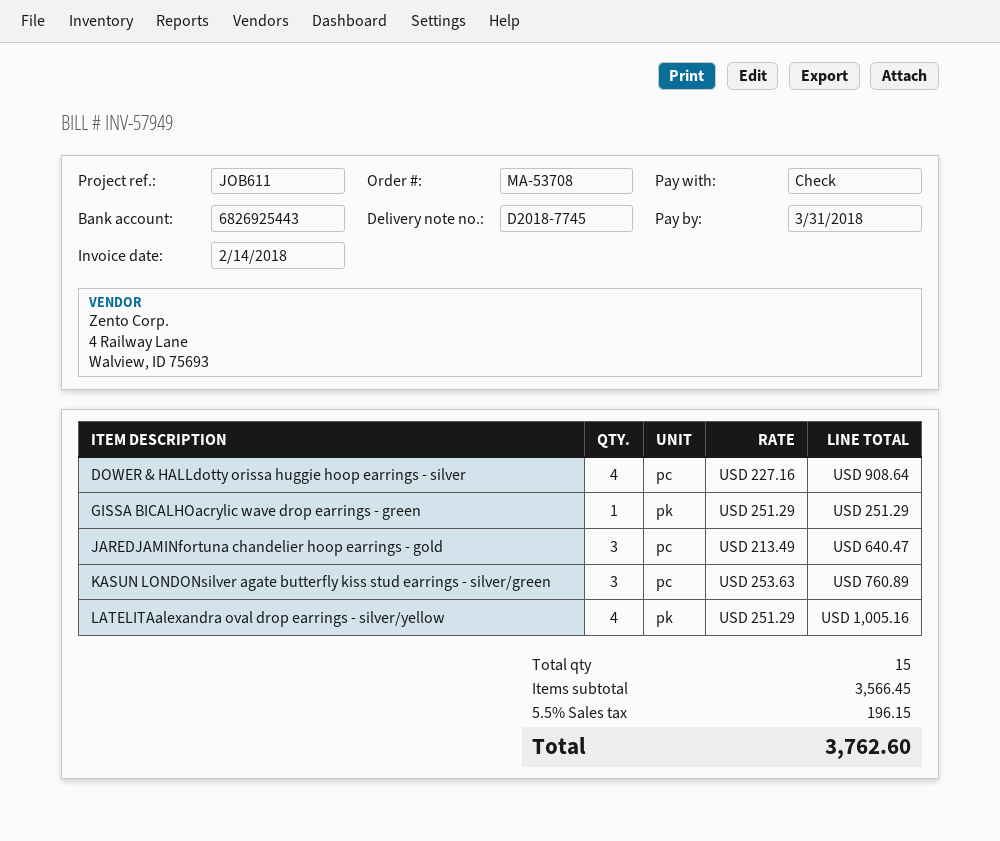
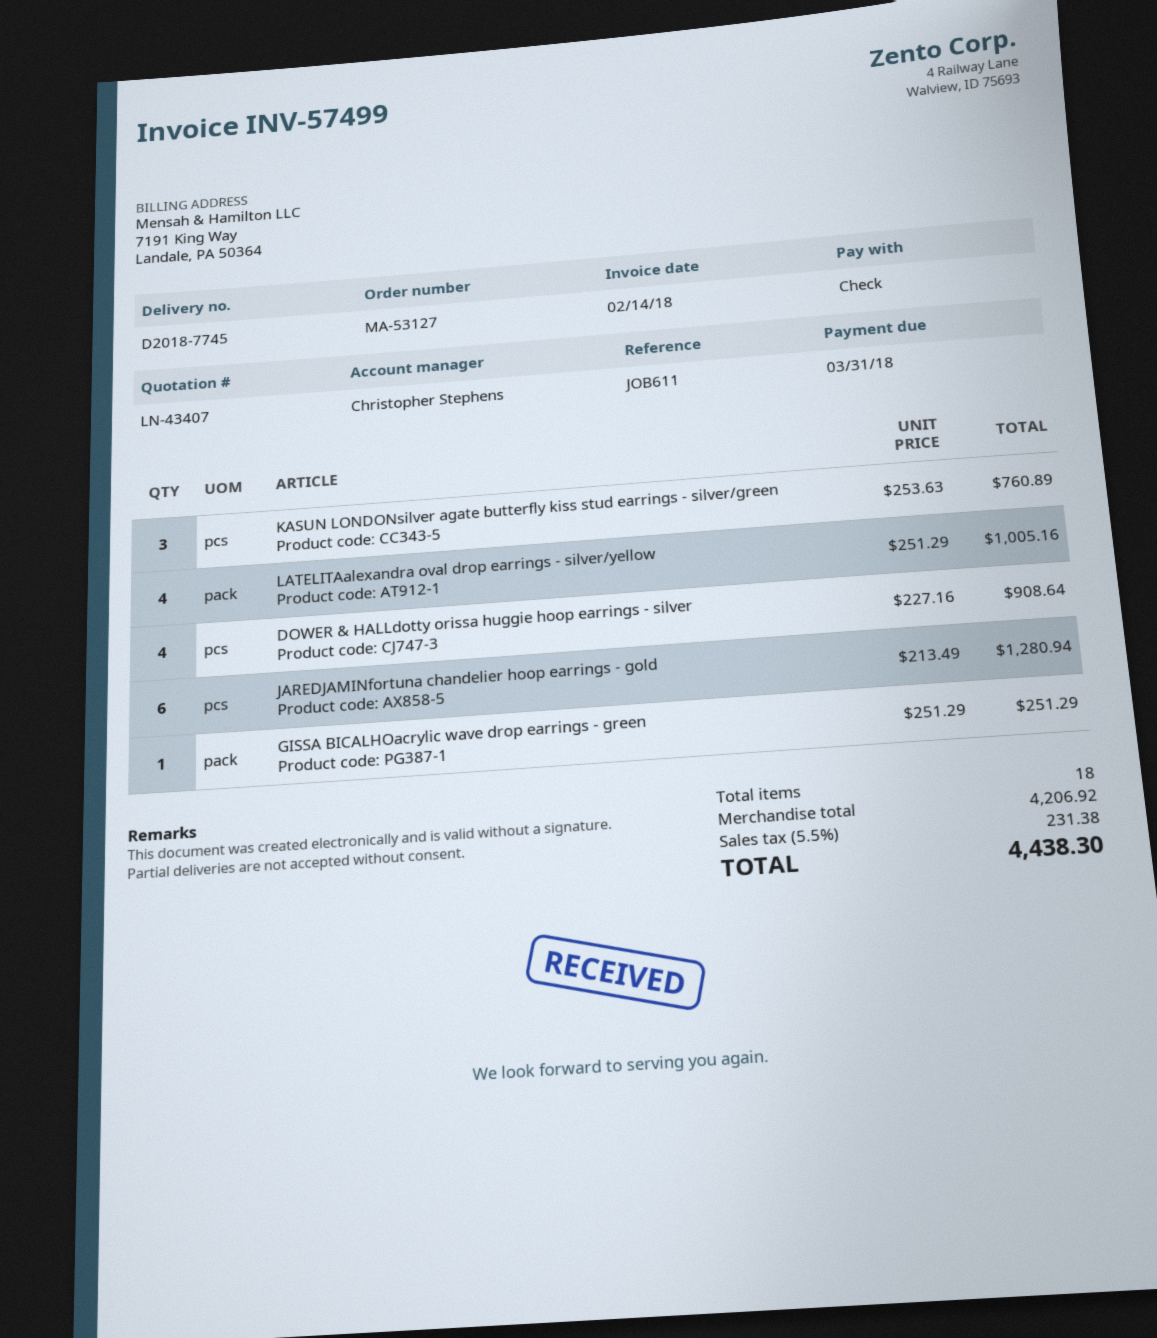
order number: MA-53708 -> MA-53127
invoice number: INV-57949 -> INV-57499
JAREDJAMINfortuna chandelier hoop earrings - gold: 3 x 213.49 = 640.47 -> 6 x 213.49 = 1280.94
total quantity: 15 -> 18
subtotal: 3566.45 -> 4206.92
tax: 5.5% = 196.15 -> 5.5% = 231.38
total: 3762.60 -> 4438.30

